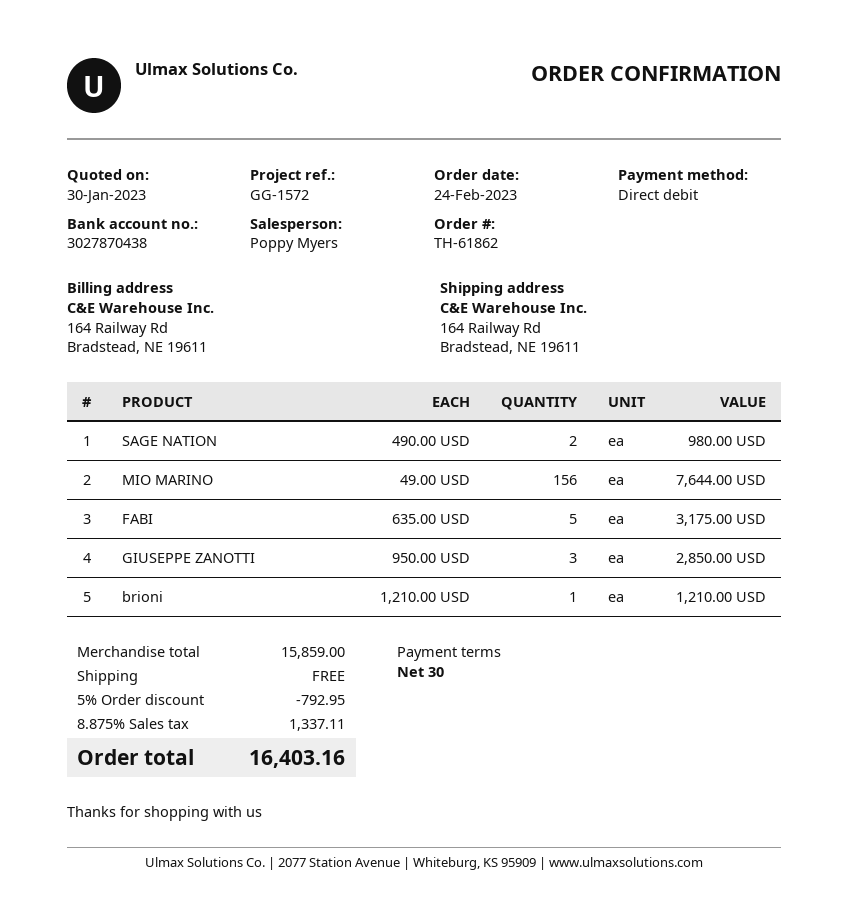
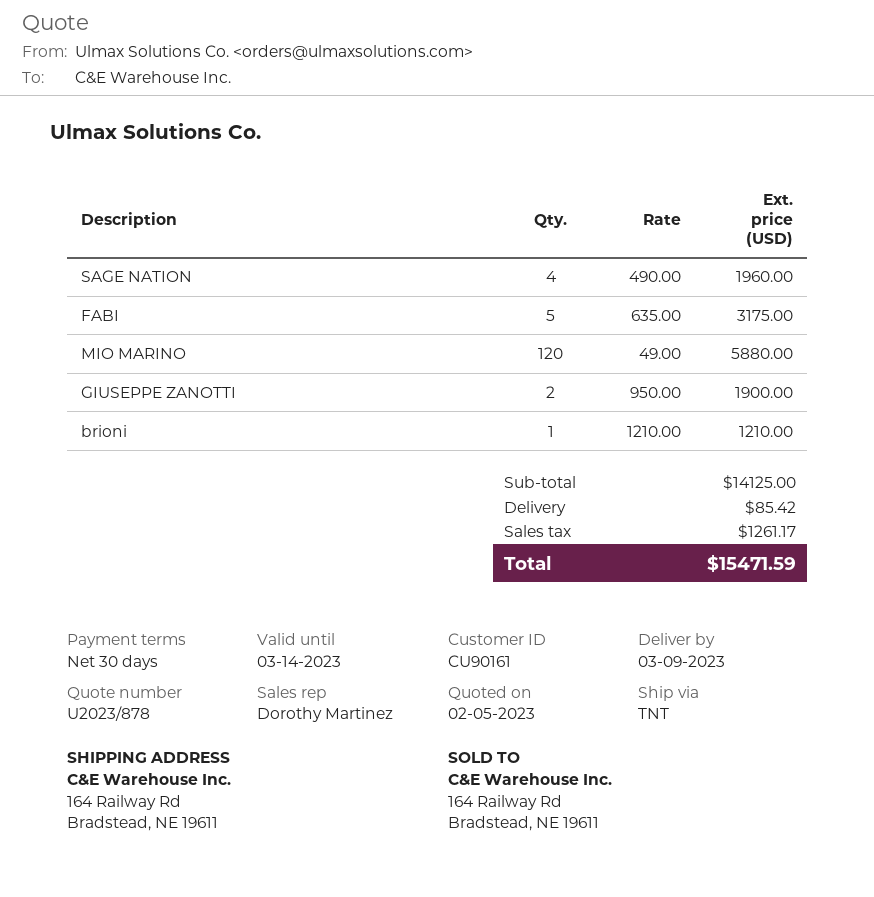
quote date: 2023-01-30 -> 2023-02-05
sales rep: Poppy Myers -> Dorothy Martinez
SAGE NATION: 2 x 490.00 = 980.00 -> 4 x 490.00 = 1960.00
MIO MARINO: 156 x 49.00 = 7644.00 -> 120 x 49.00 = 5880.00
GIUSEPPE ZANOTTI: 3 x 950.00 = 2850.00 -> 2 x 950.00 = 1900.00
subtotal: 15859.00 -> 14125.00
discount: 5% = 792.95 -> none
shipping: 0.00 -> 85.42
tax: 1337.11 -> 1261.17
total: 16403.16 -> 15471.59

